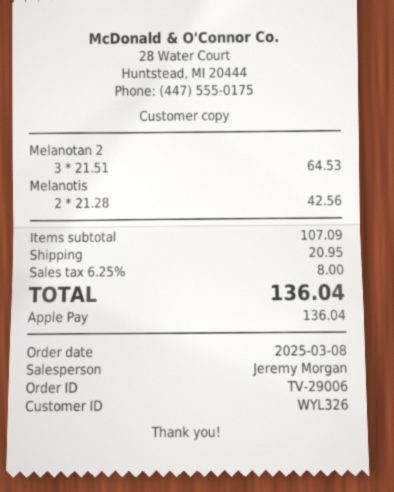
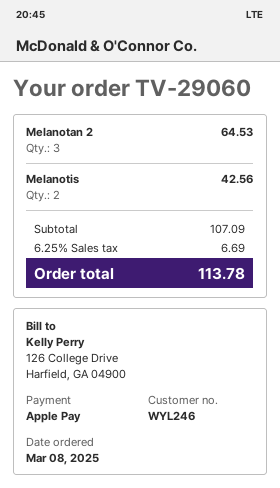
order number: TV-29006 -> TV-29060
customer number: WYL326 -> WYL246
shipping: 20.95 -> none
tax: 6.25% = 8.00 -> 6.25% = 6.69
total: 136.04 -> 113.78

